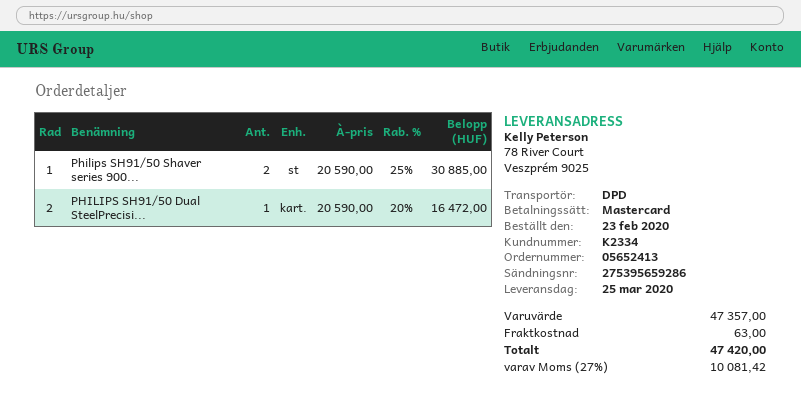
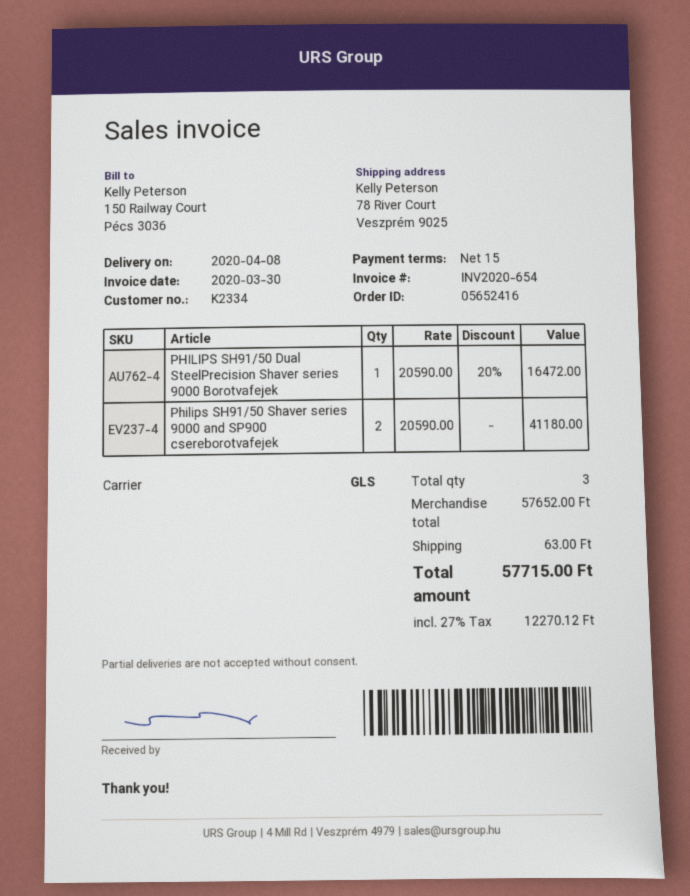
order number: 05652413 -> 05652416
delivery date: 2020-03-25 -> 2020-04-08
shipping method: DPD -> GLS
Philips SH91/50 Shaver series 900...: 2 x 20590.00 - 25% = 30885.00 -> 2 x 20590.00 = 41180.00
subtotal: 47357.00 -> 57652.00
tax: 27% = 10081.42 -> 27% = 12270.12
total: 47420.00 -> 57715.00

